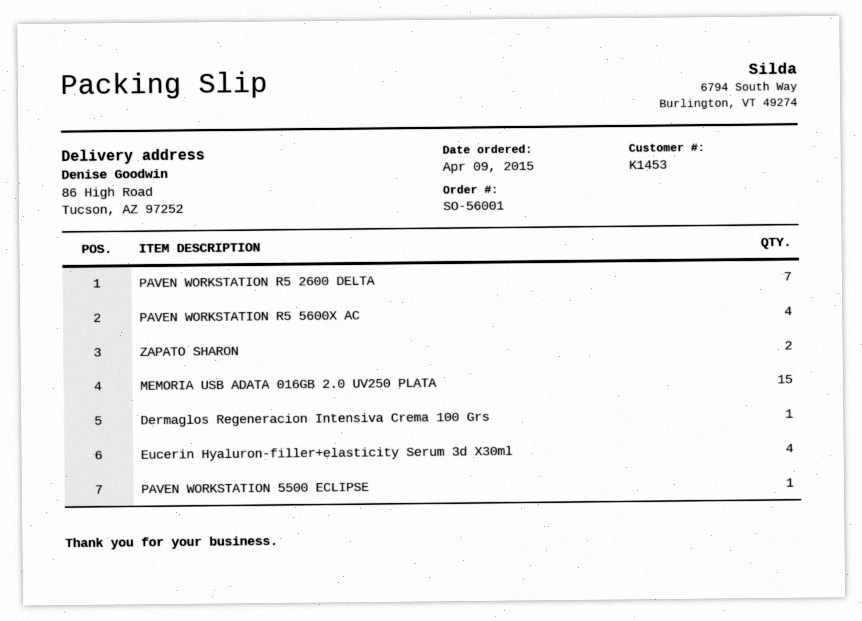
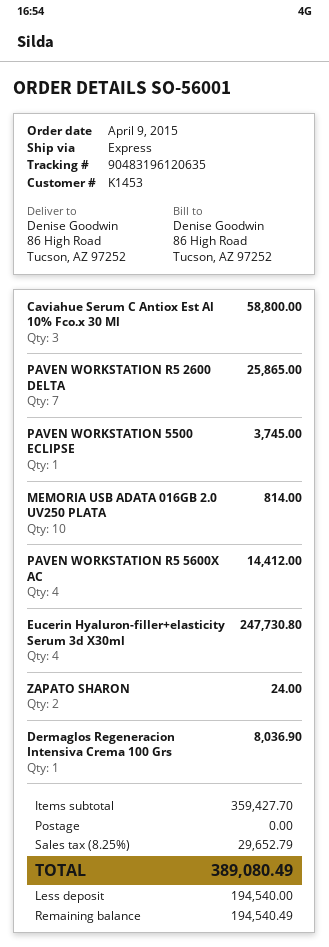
MEMORIA USB ADATA 016GB 2.0 UV250 PLATA: 15 -> 10
Caviahue Serum C Antiox Est Al 10% Fco.x 30 Ml: none -> 3

